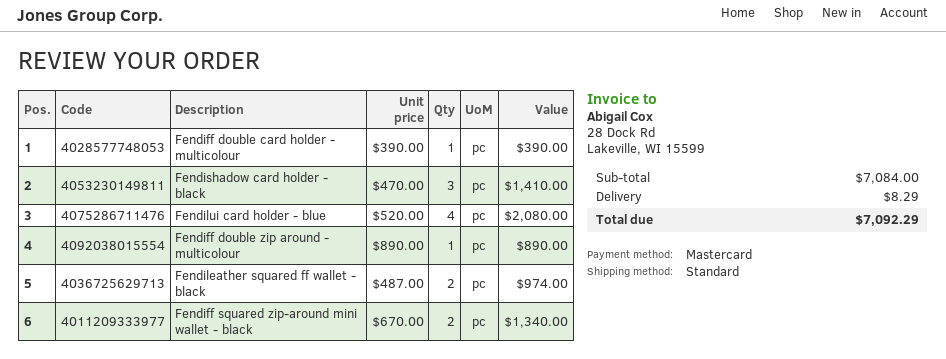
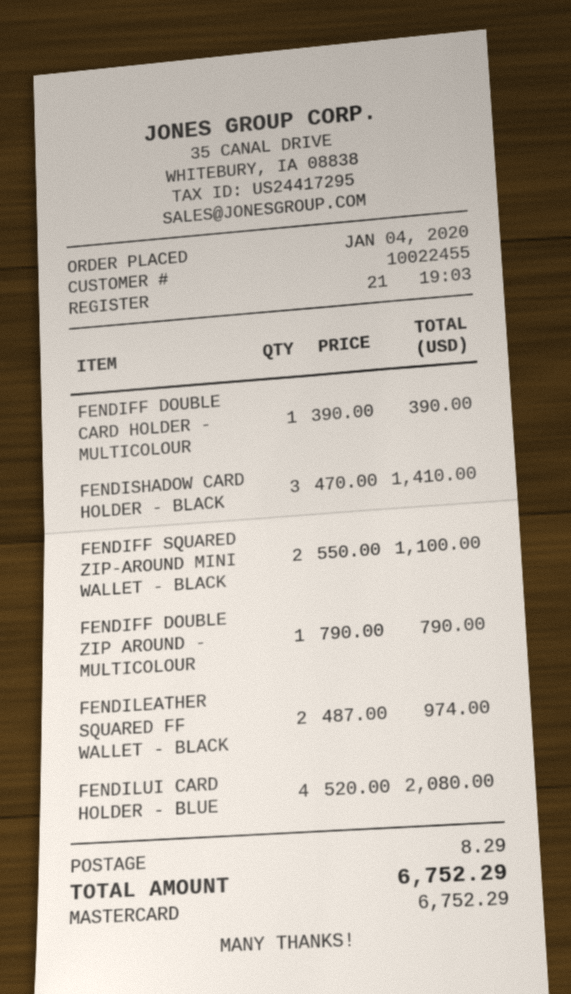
Fendiff double zip around - multicolour: 1 x 890.00 = 890.00 -> 1 x 790.00 = 790.00
Fendiff squared zip-around mini wallet - black: 2 x 670.00 = 1340.00 -> 2 x 550.00 = 1100.00
total: 7092.29 -> 6752.29

